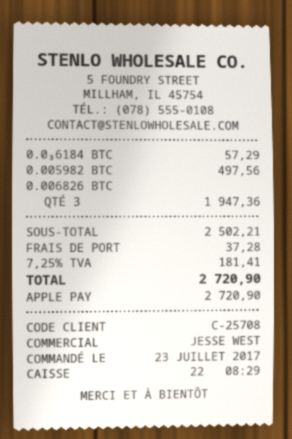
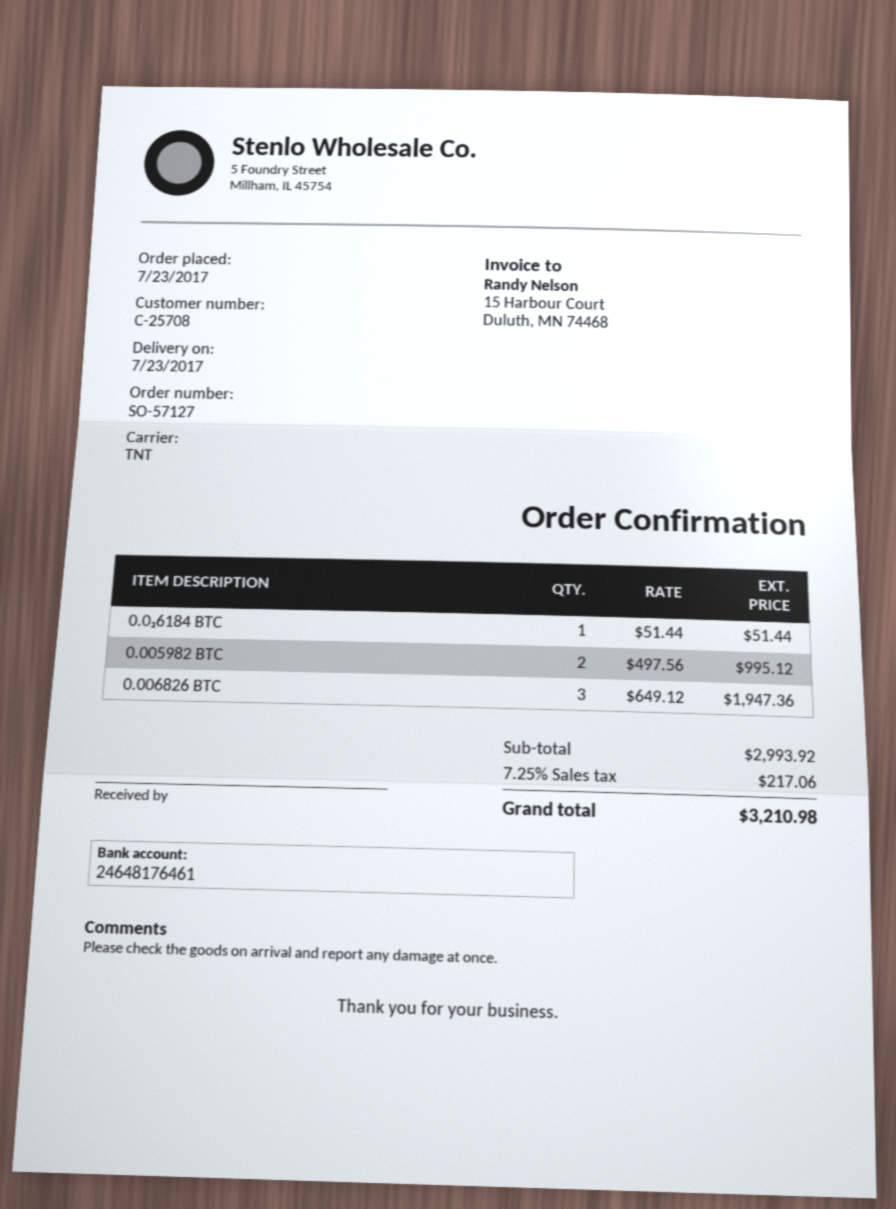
0.0₃6184 BTC: 1 for 57.29 -> 1 for 51.44
0.005982 BTC: 1 for 497.56 -> 2 for 995.12
subtotal: 2502.21 -> 2993.92
shipping: 37.28 -> none
tax: 7.25% = 181.41 -> 7.25% = 217.06
total: 2720.90 -> 3210.98

